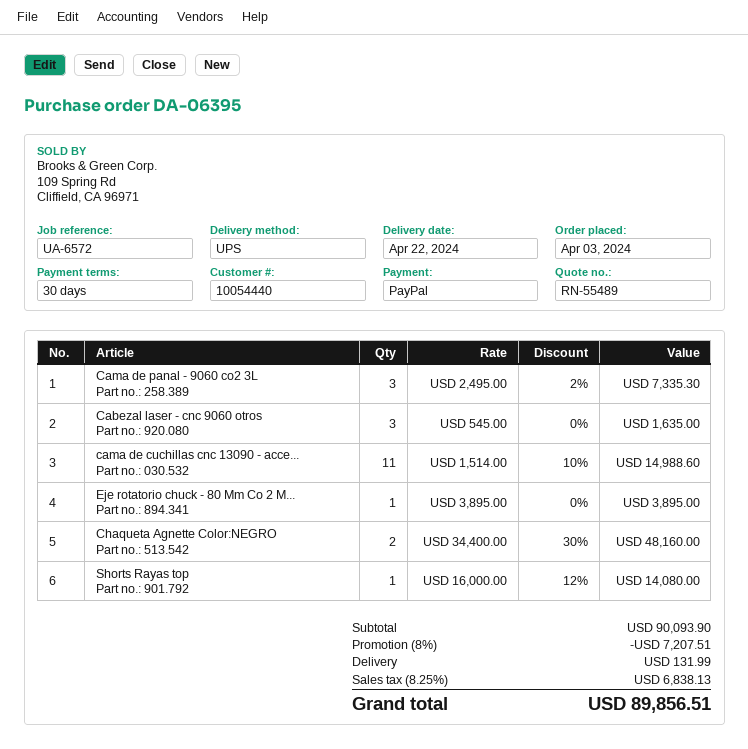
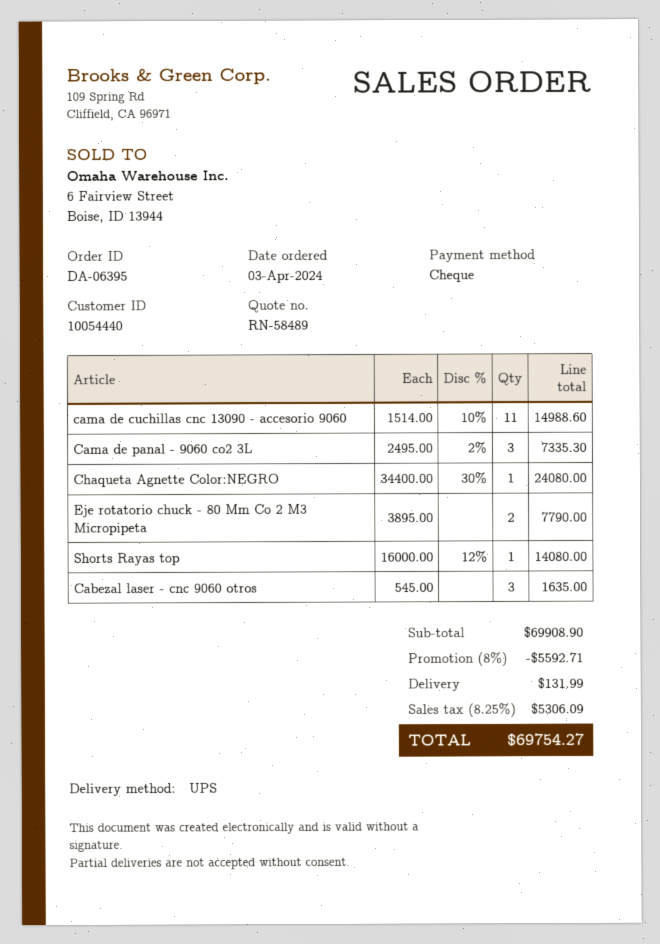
quote number: RN-55489 -> RN-58489
payment method: PayPal -> cheque
Eje rotatorio chuck - 80 Mm Co 2 M...: 1 x 3895.00 = 3895.00 -> 2 x 3895.00 = 7790.00
Chaqueta Agnette Color:NEGRO: 2 x 34400.00 - 30% = 48160.00 -> 1 x 34400.00 - 30% = 24080.00
subtotal: 90093.90 -> 69908.90
discount: 8% = 7207.51 -> 8% = 5592.71
tax: 8.25% = 6838.13 -> 8.25% = 5306.09
total: 89856.51 -> 69754.27

